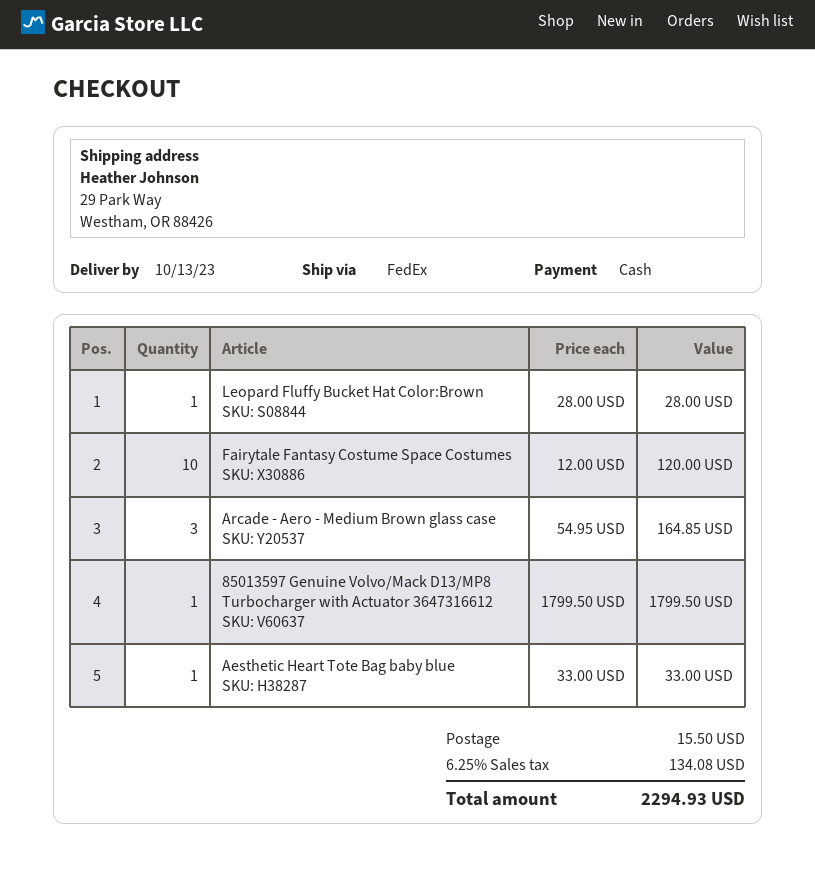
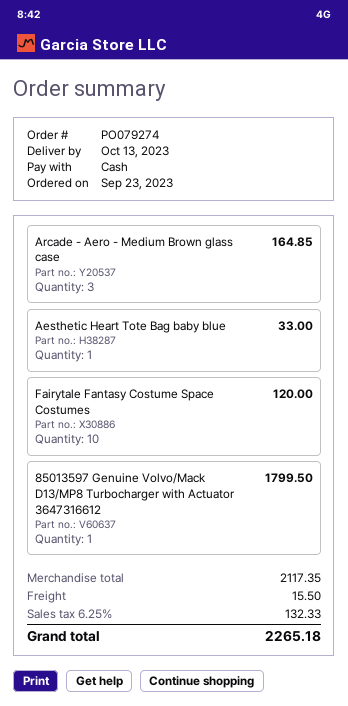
Leopard Fluffy Bucket Hat Color:Brown: 1 for 28.00 -> none
tax: 6.25% = 134.08 -> 6.25% = 132.33
total: 2294.93 -> 2265.18

